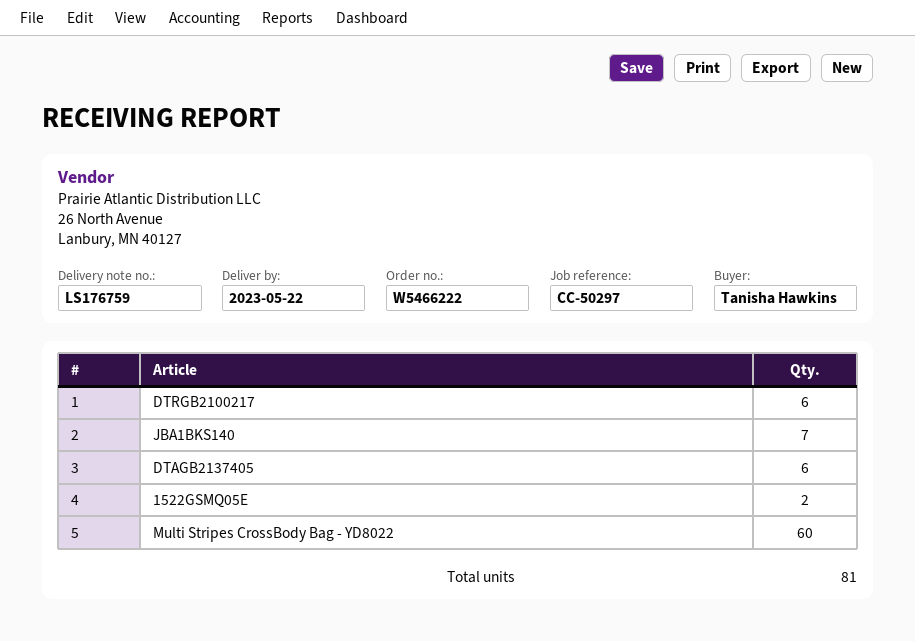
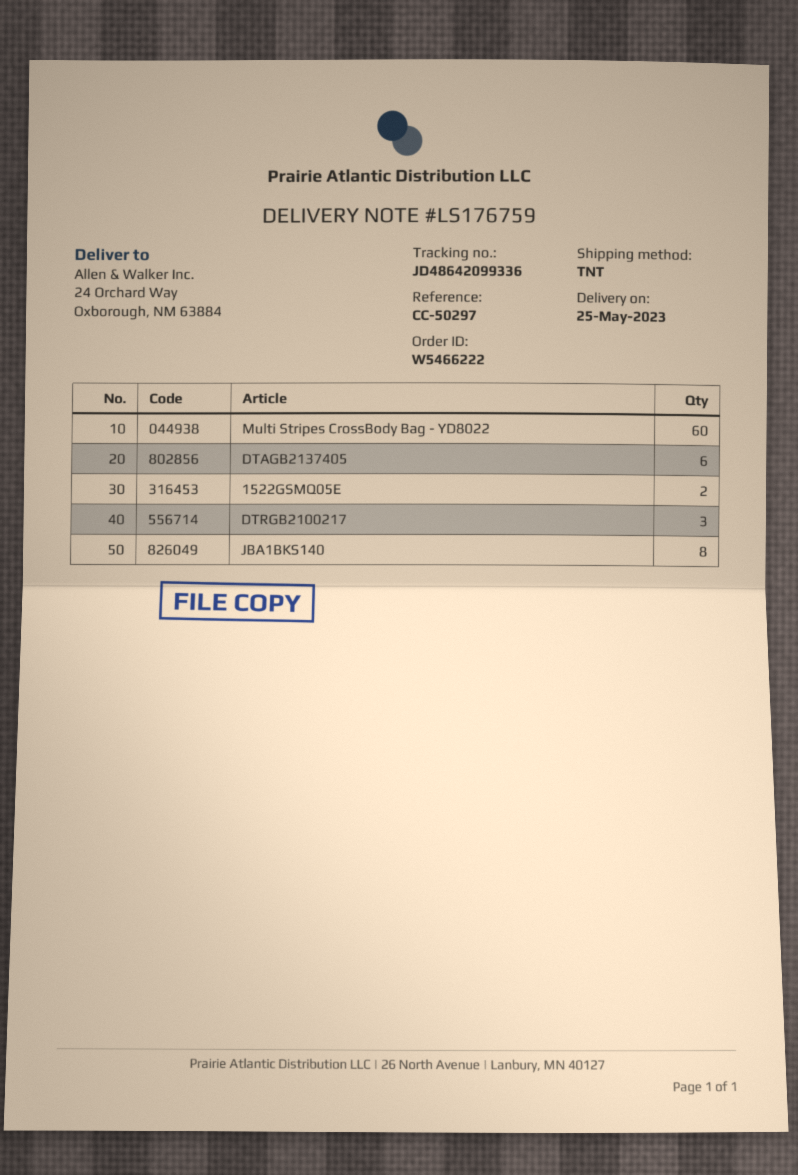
delivery date: 2023-05-22 -> 2023-05-25
DTRGB2100217: 6 -> 3
JBA1BKS140: 7 -> 8

